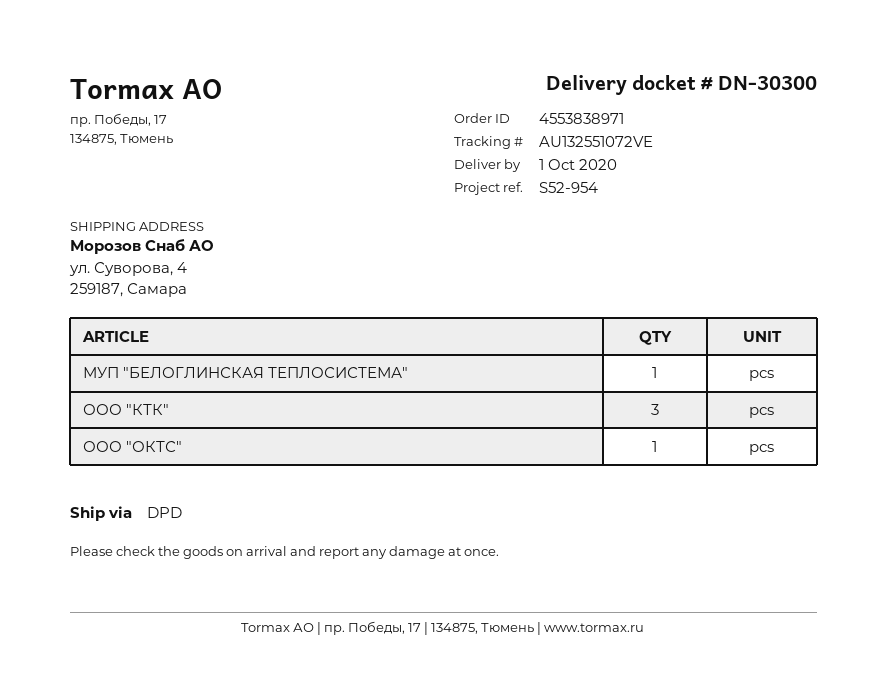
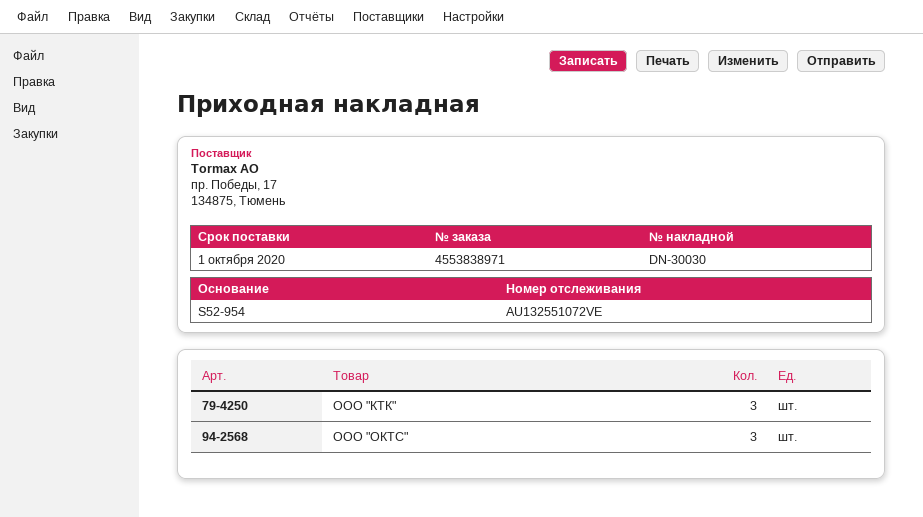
delivery note number: DN-30300 -> DN-30030
МУП "БЕЛОГЛИНСКАЯ ТЕПЛОСИСТЕМА": 1 -> none
ООО "ОКТС": 1 -> 3

